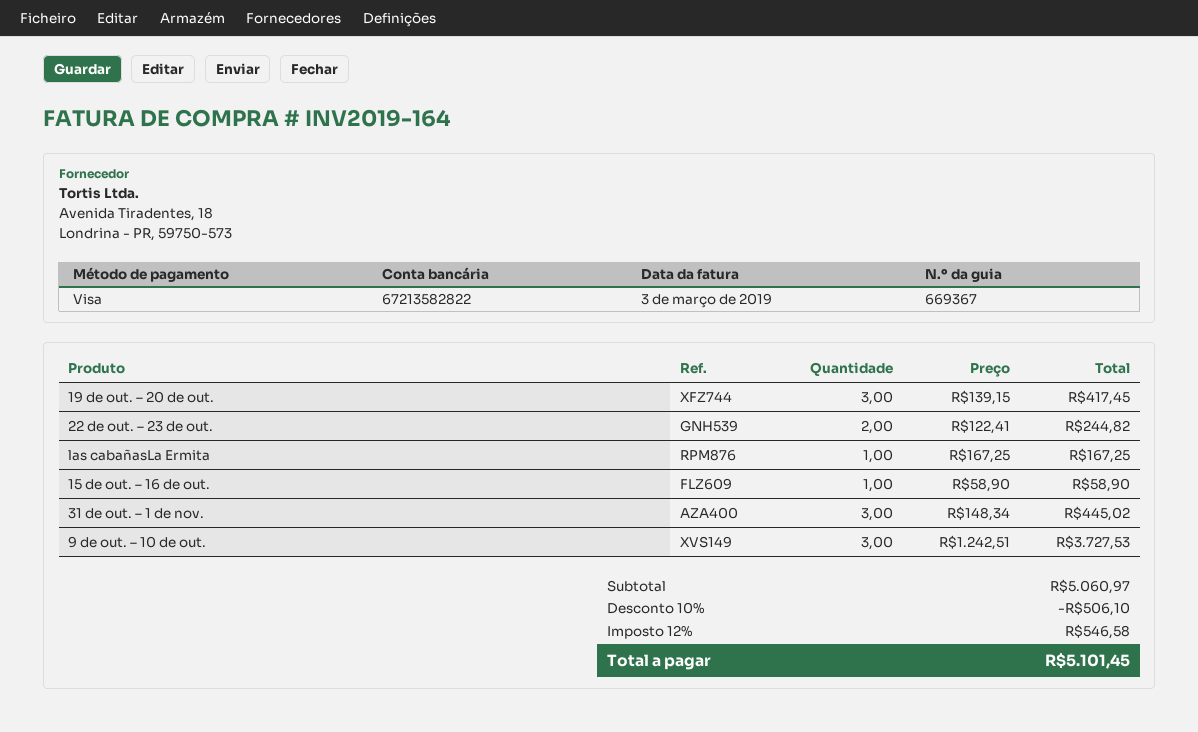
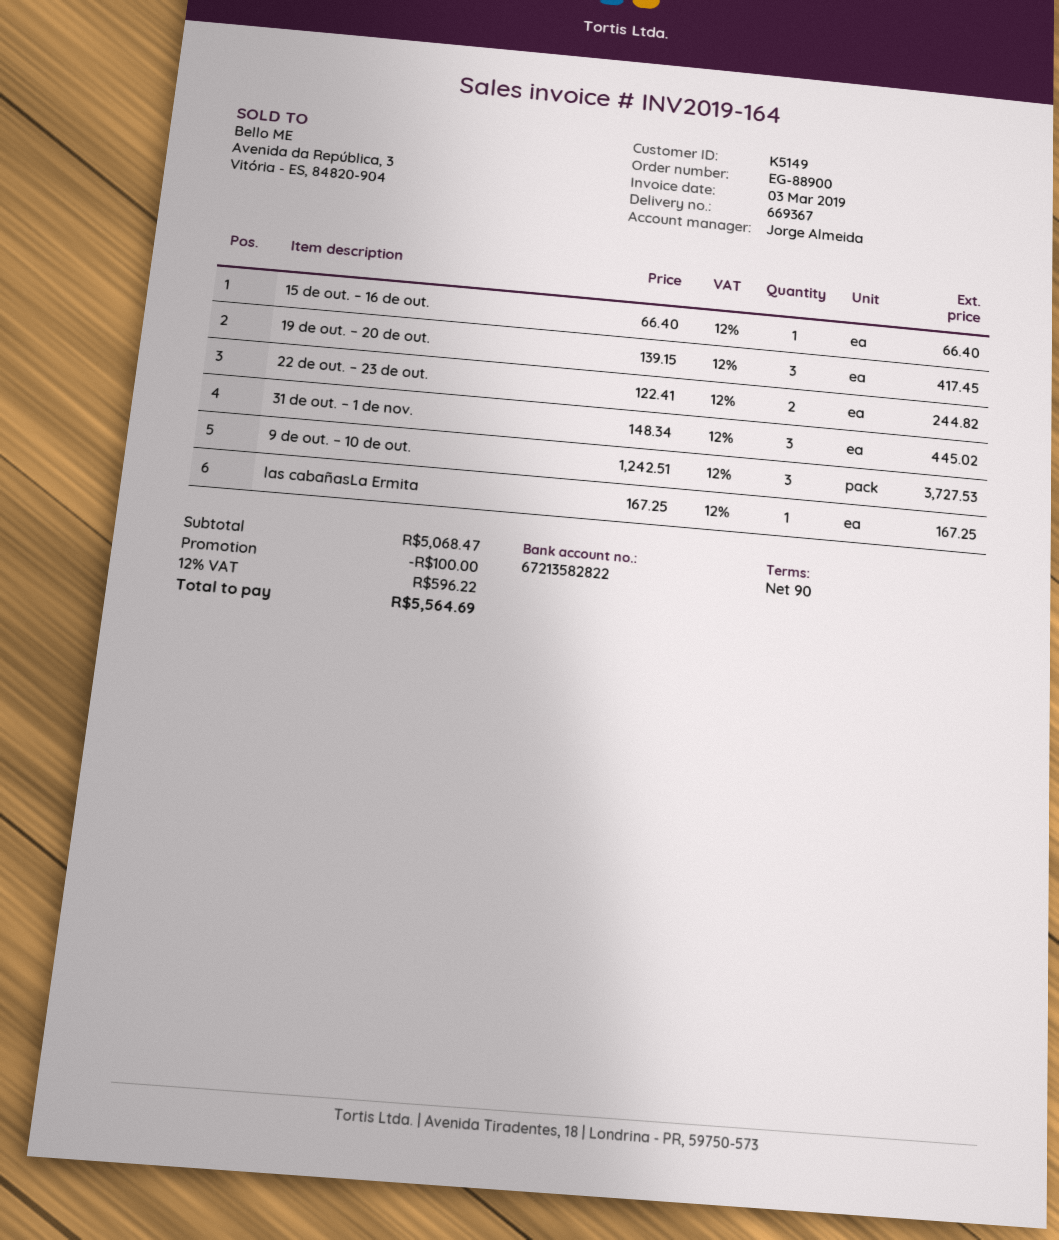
15 de out. – 16 de out.: 1 x 58.90 = 58.90 -> 1 x 66.40 = 66.40
subtotal: 5060.97 -> 5068.47
discount: 506.10 -> 100.00
tax: 12% = 546.58 -> 12% = 596.22
total: 5101.45 -> 5564.69

